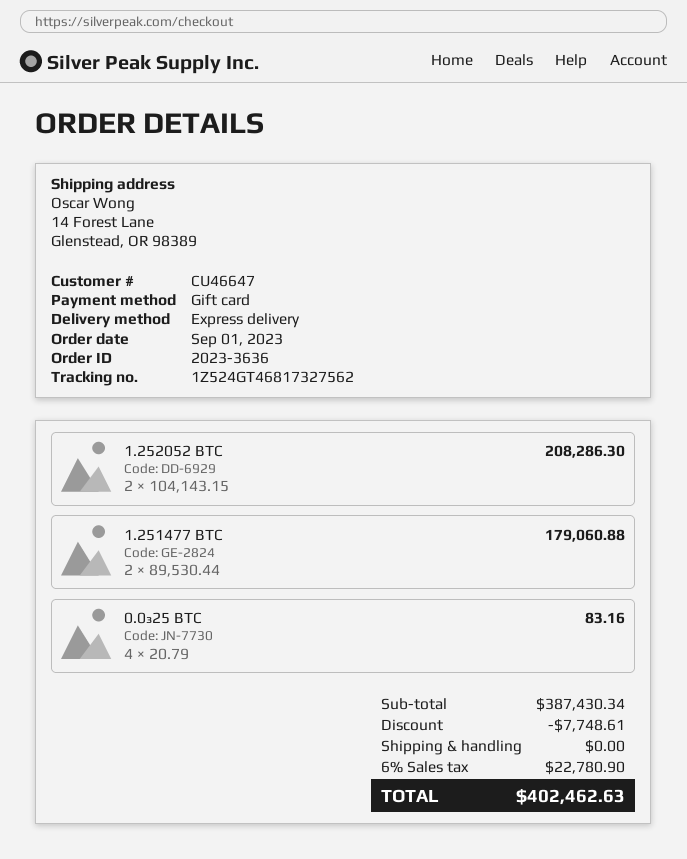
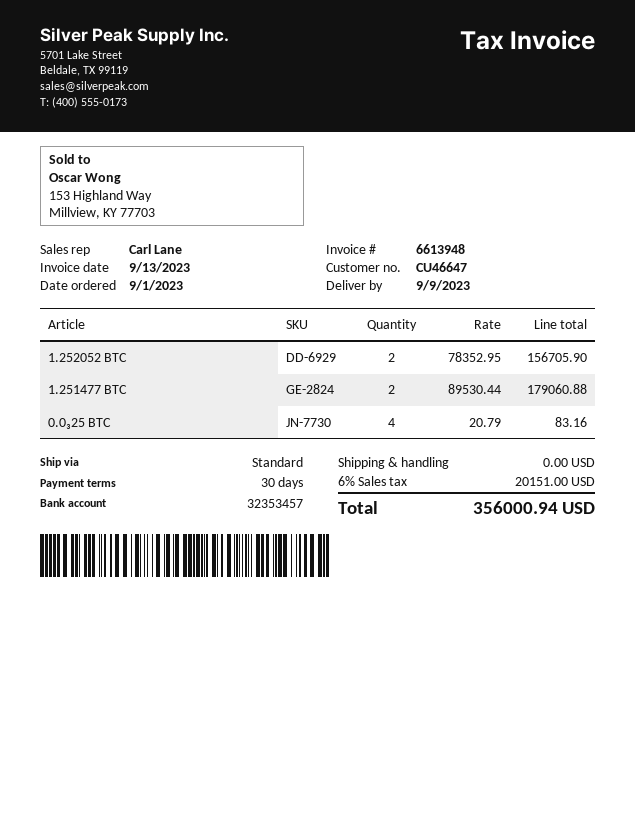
shipping method: express -> standard
1.252052 BTC: 2 x 104143.15 = 208286.30 -> 2 x 78352.95 = 156705.90
discount: 7748.61 -> none
tax: 6% = 22780.90 -> 6% = 20151.00
total: 402462.63 -> 356000.94

